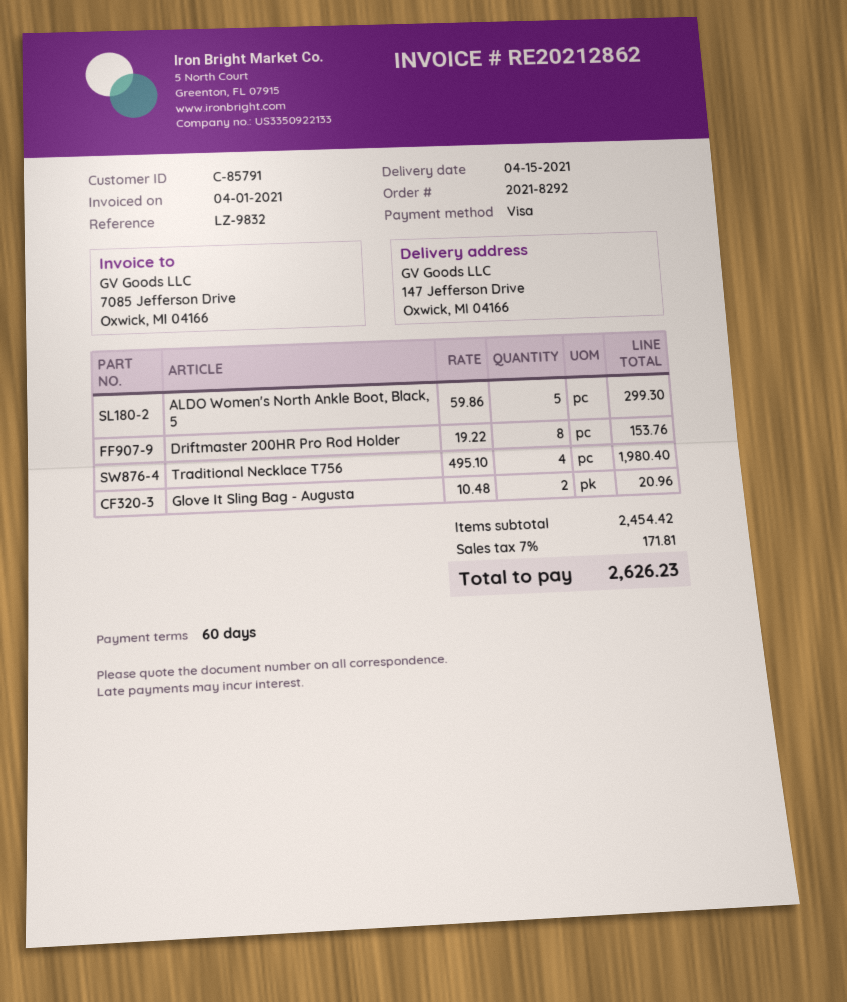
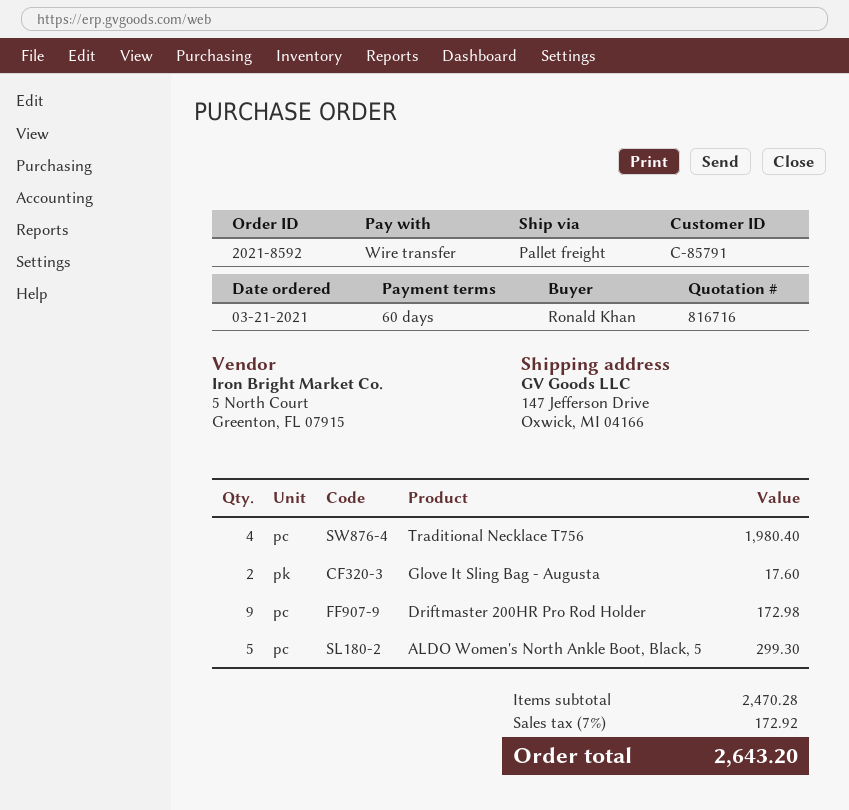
order number: 2021-8292 -> 2021-8592
payment method: Visa -> bank transfer
Driftmaster 200HR Pro Rod Holder: 8 for 153.76 -> 9 for 172.98
Glove It Sling Bag - Augusta: 2 for 20.96 -> 2 for 17.60
subtotal: 2454.42 -> 2470.28
tax: 7% = 171.81 -> 7% = 172.92
total: 2626.23 -> 2643.20

